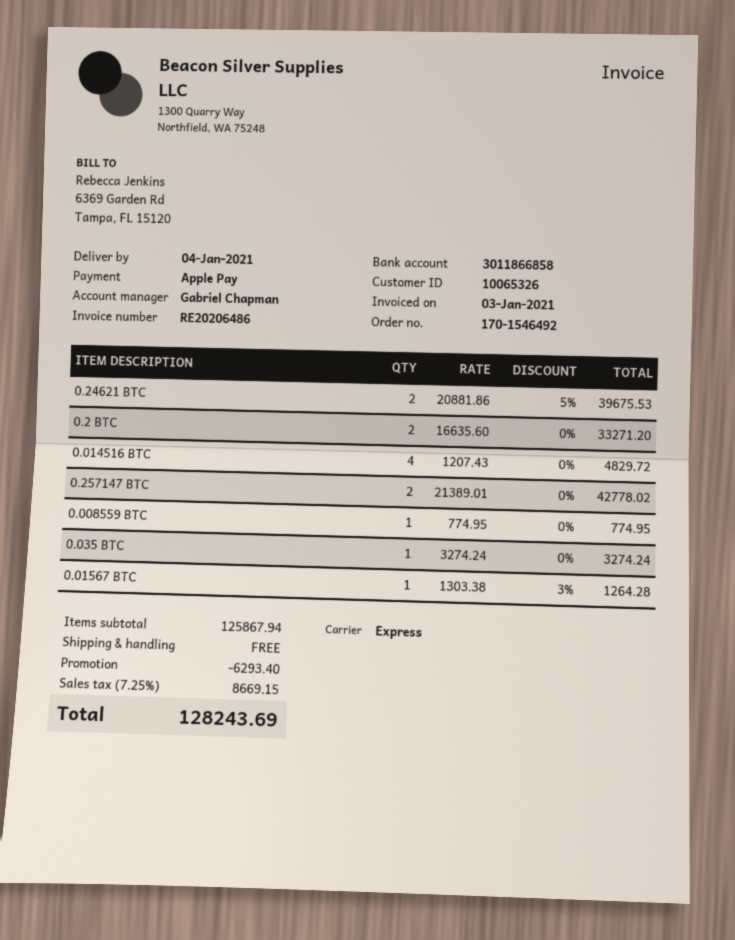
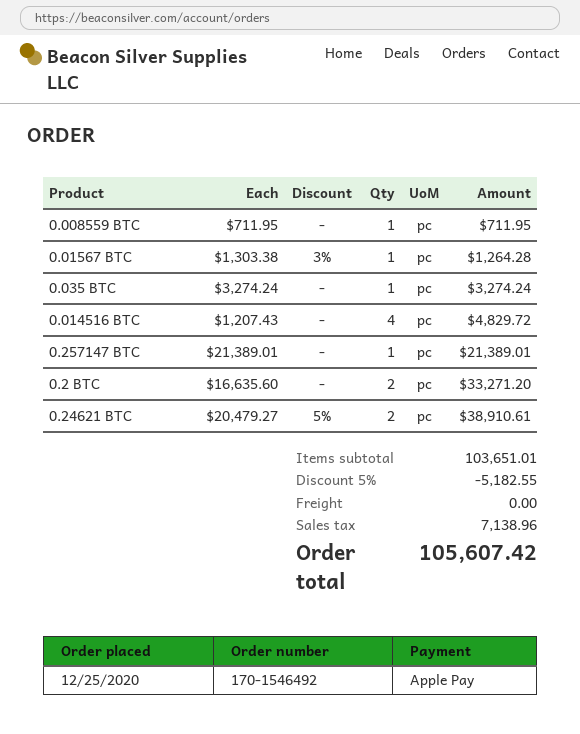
0.24621 BTC: 2 x 20881.86 - 5% = 39675.53 -> 2 x 20479.27 - 5% = 38910.61
0.257147 BTC: 2 x 21389.01 = 42778.02 -> 1 x 21389.01 = 21389.01
0.008559 BTC: 1 x 774.95 = 774.95 -> 1 x 711.95 = 711.95
subtotal: 125867.94 -> 103651.01
discount: 6293.40 -> 5182.55
tax: 8669.15 -> 7138.96
total: 128243.69 -> 105607.42

